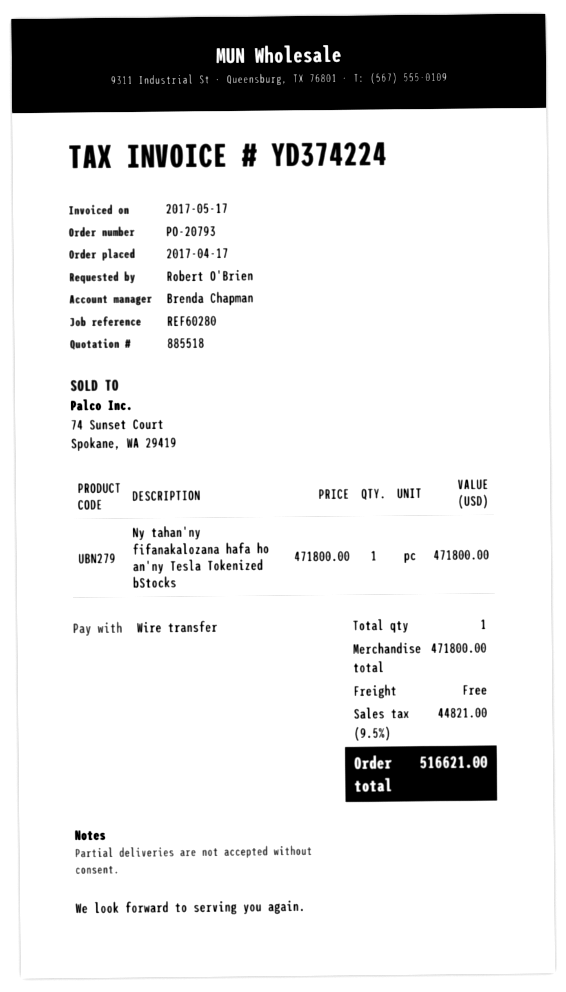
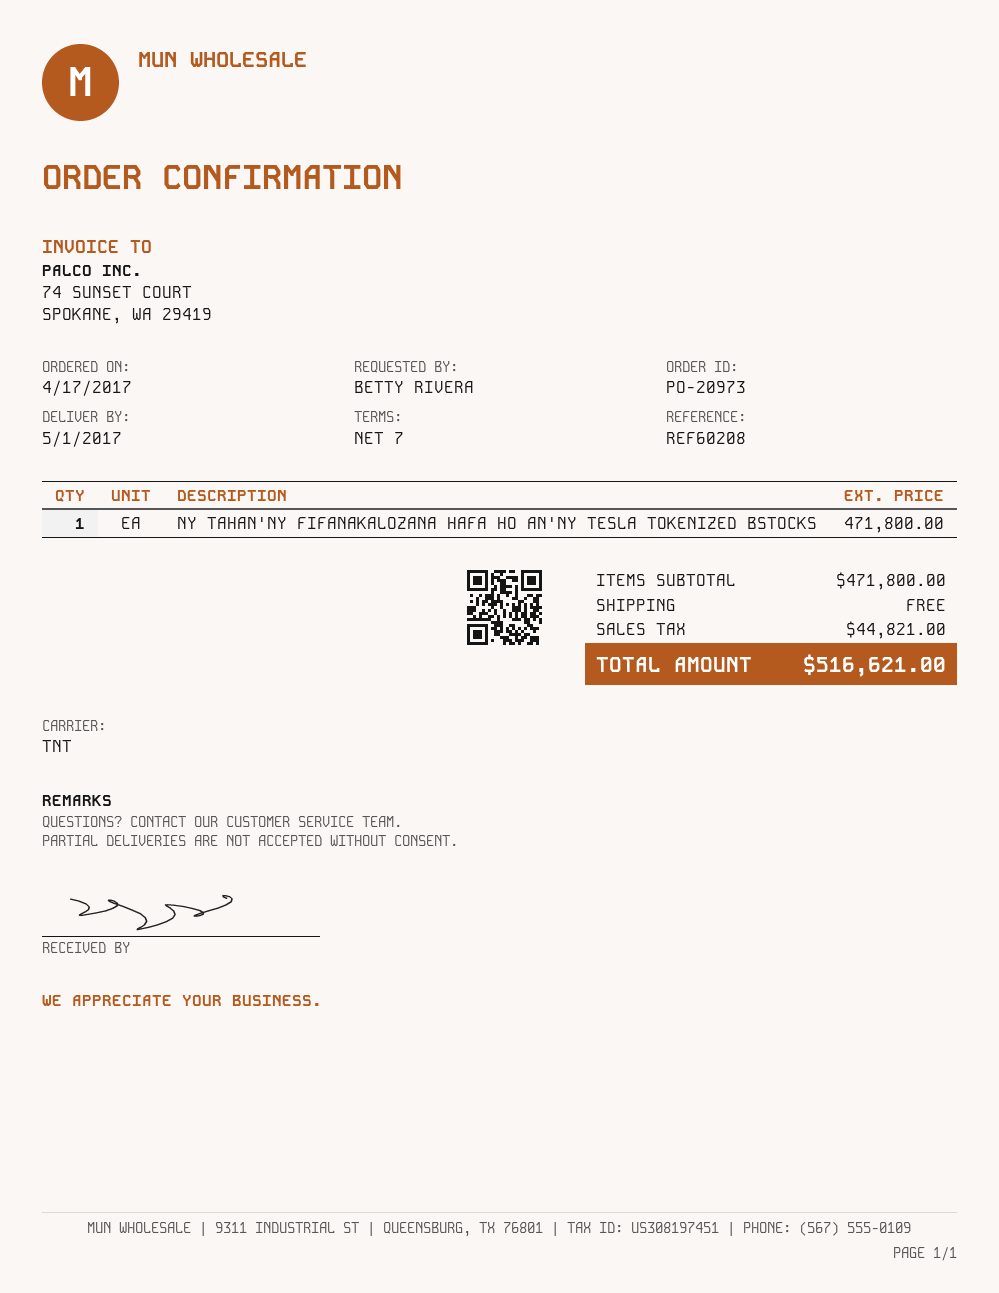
order number: PO-20793 -> PO-20973
reference: REF60280 -> REF60208
ordered by: Robert O'Brien -> BETTY RIVERA

